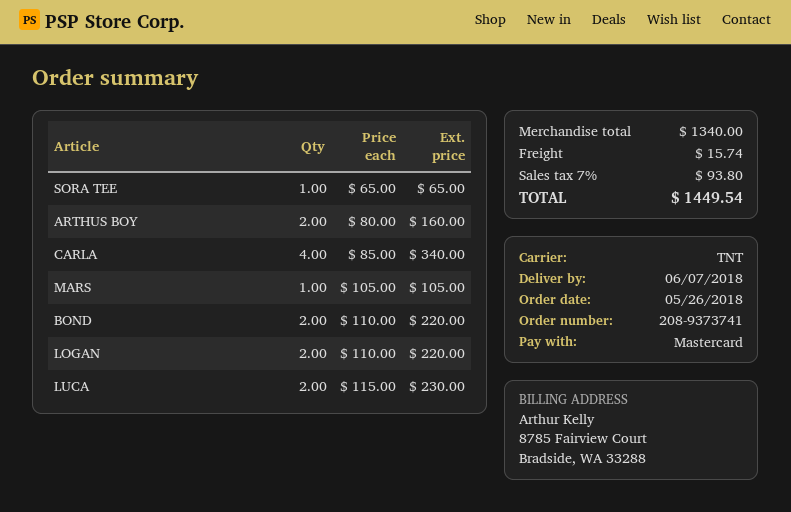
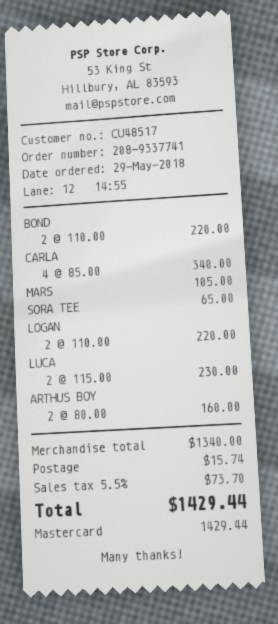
order number: 208-9373741 -> 208-9337741
order date: 2018-05-26 -> 2018-05-29
tax: 7% = 93.80 -> 5.5% = 73.70
total: 1449.54 -> 1429.44

